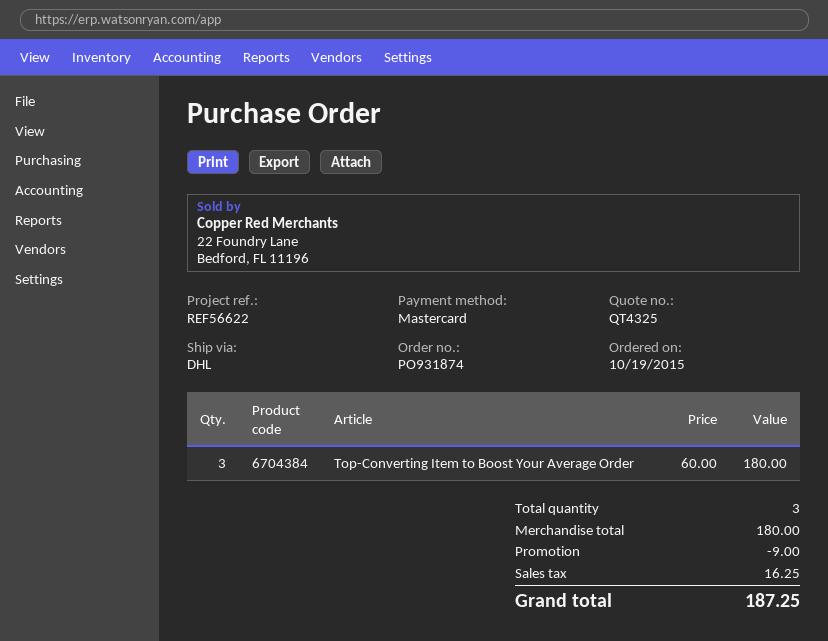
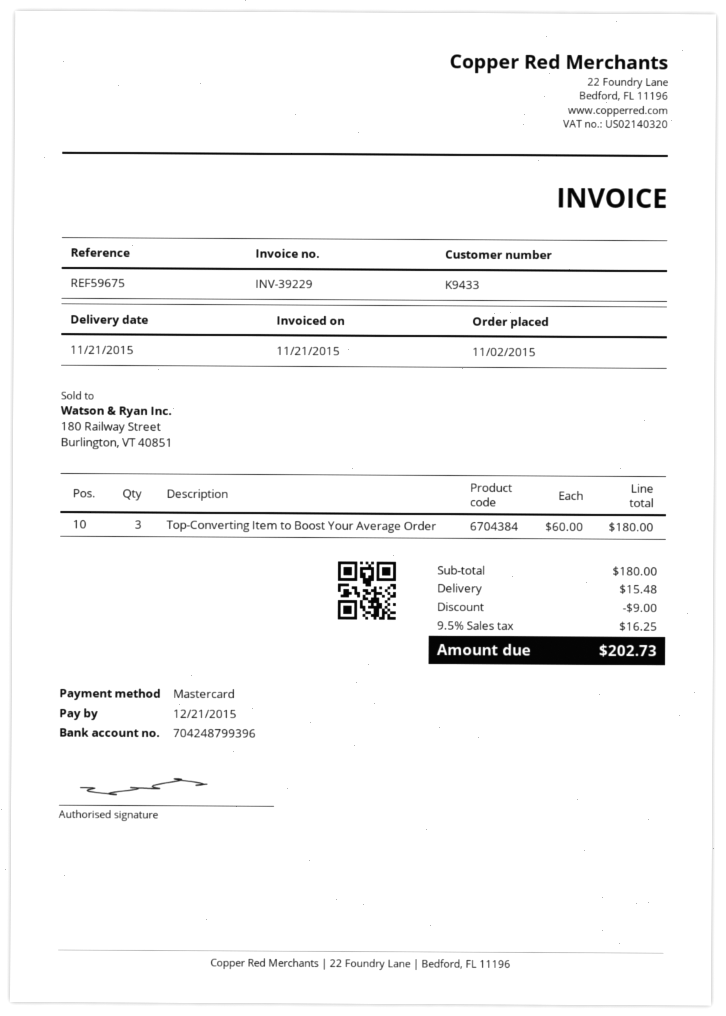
order date: 2015-10-19 -> 2015-11-02
reference: REF56622 -> REF59675
shipping: none -> 15.48
total: 187.25 -> 202.73

